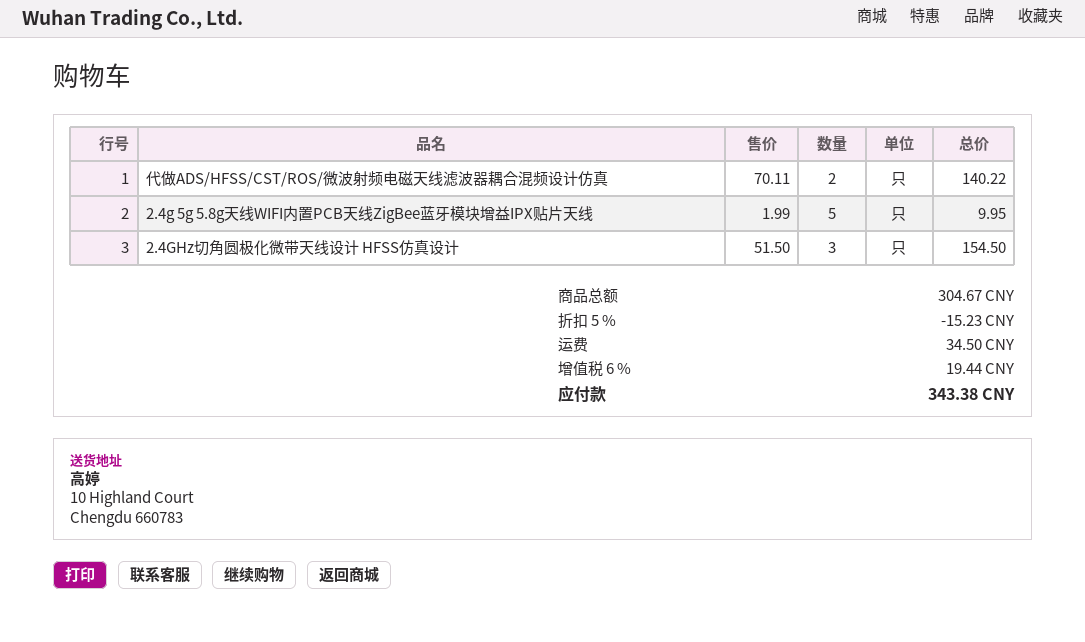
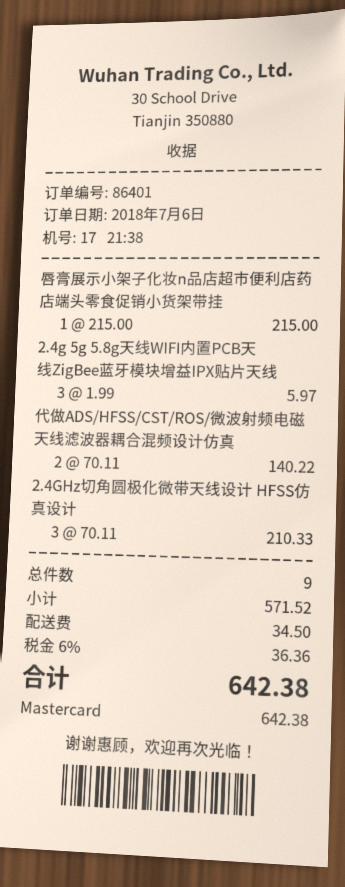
2.4g 5g 5.8g天线WIFI内置PCB天线ZigBee蓝牙模块增益IPX贴片天线: 5 x 1.99 = 9.95 -> 3 x 1.99 = 5.97
2.4GHz切角圆极化微带天线设计 HFSS仿真设计: 3 x 51.50 = 154.50 -> 3 x 70.11 = 210.33
唇膏展示小架子化妆n品店超市便利店药店端头零食促销小货架带挂: none -> 1 x 215.00 = 215.00
subtotal: 304.67 -> 571.52
discount: 5% = 15.23 -> none
tax: 6% = 19.44 -> 6% = 36.36
total: 343.38 -> 642.38

